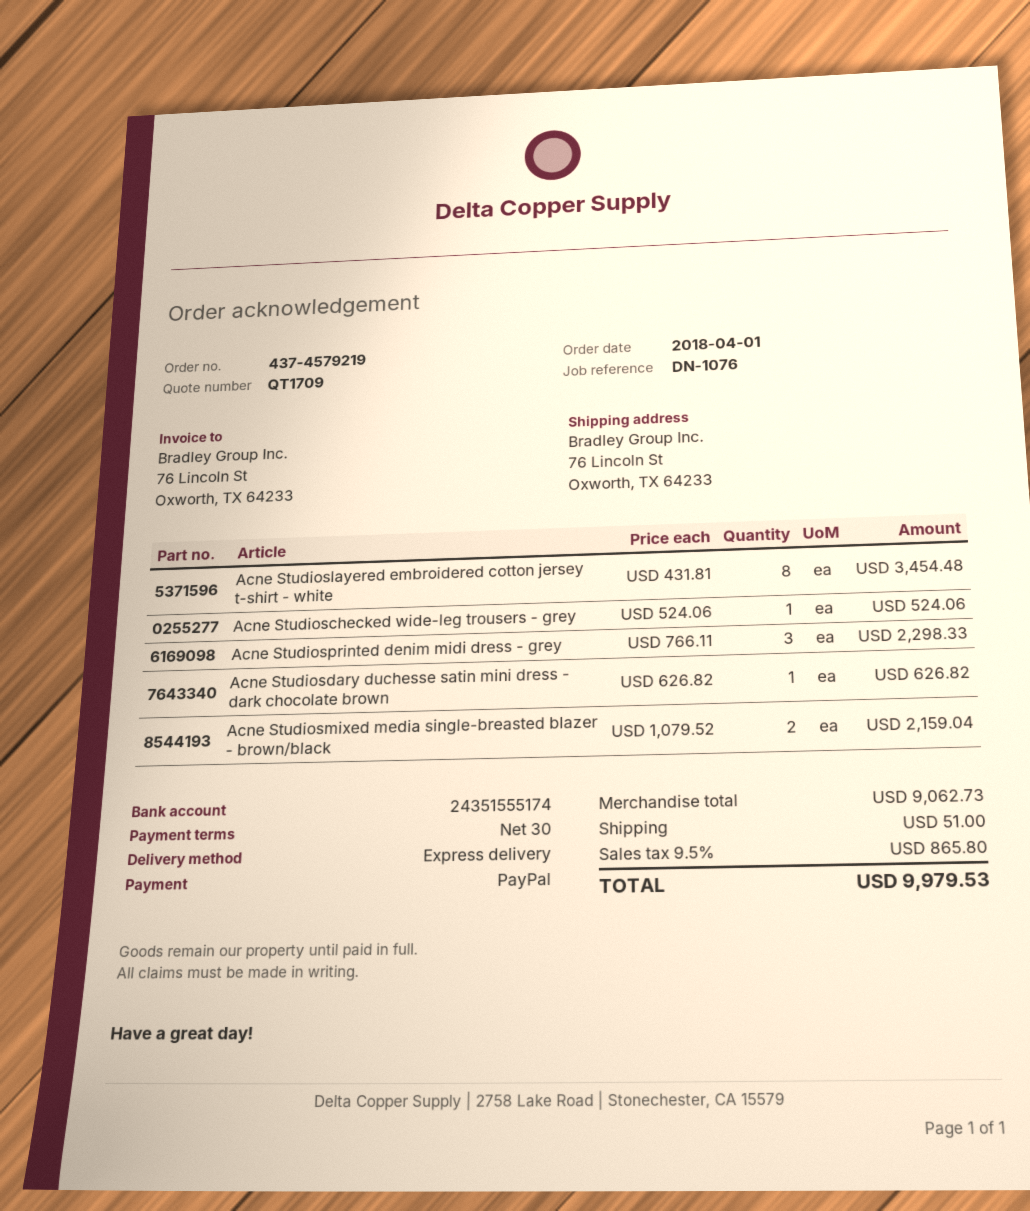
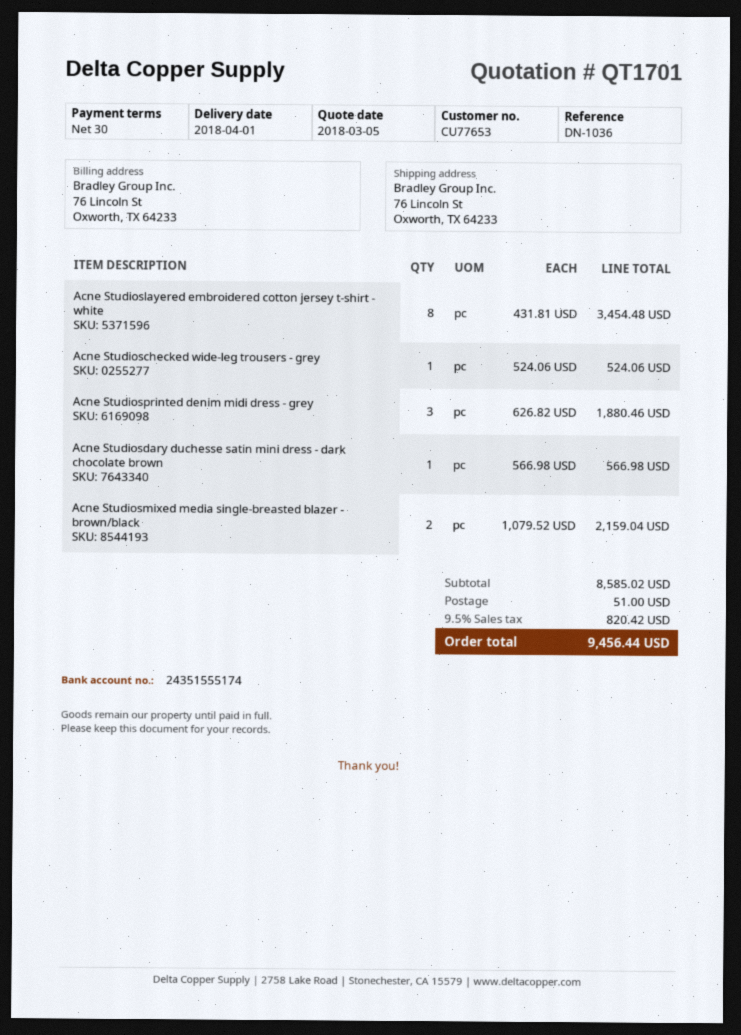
quote number: QT1709 -> QT1701
reference: DN-1076 -> DN-1036
Acne Studiosprinted denim midi dress - grey: 3 x 766.11 = 2298.33 -> 3 x 626.82 = 1880.46
Acne Studiosdary duchesse satin mini dress - dark chocolate brown: 1 x 626.82 = 626.82 -> 1 x 566.98 = 566.98
subtotal: 9062.73 -> 8585.02
tax: 9.5% = 865.80 -> 9.5% = 820.42
total: 9979.53 -> 9456.44

